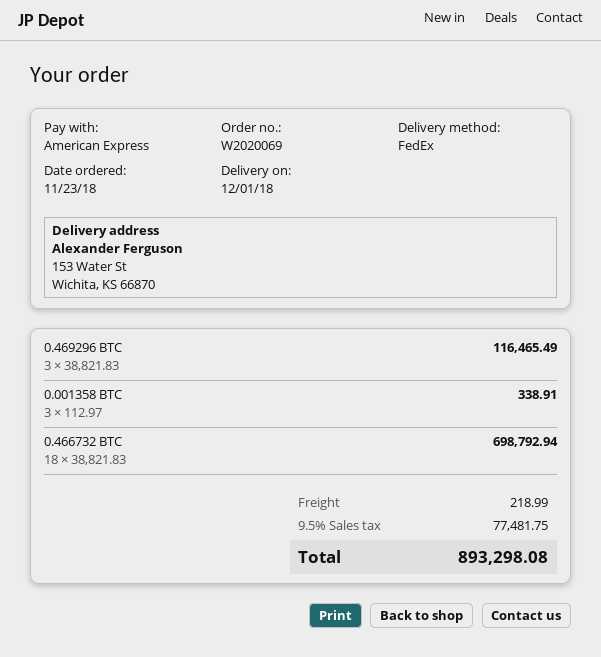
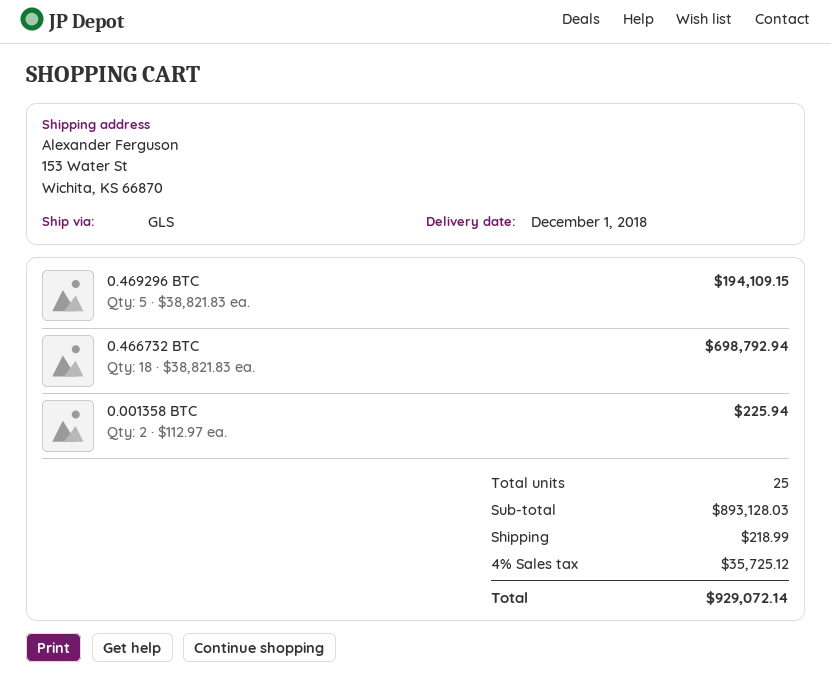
shipping method: FedEx -> GLS
0.469296 BTC: 3 x 38821.83 = 116465.49 -> 5 x 38821.83 = 194109.15
0.001358 BTC: 3 x 112.97 = 338.91 -> 2 x 112.97 = 225.94
tax: 9.5% = 77481.75 -> 4% = 35725.12
total: 893298.08 -> 929072.14

